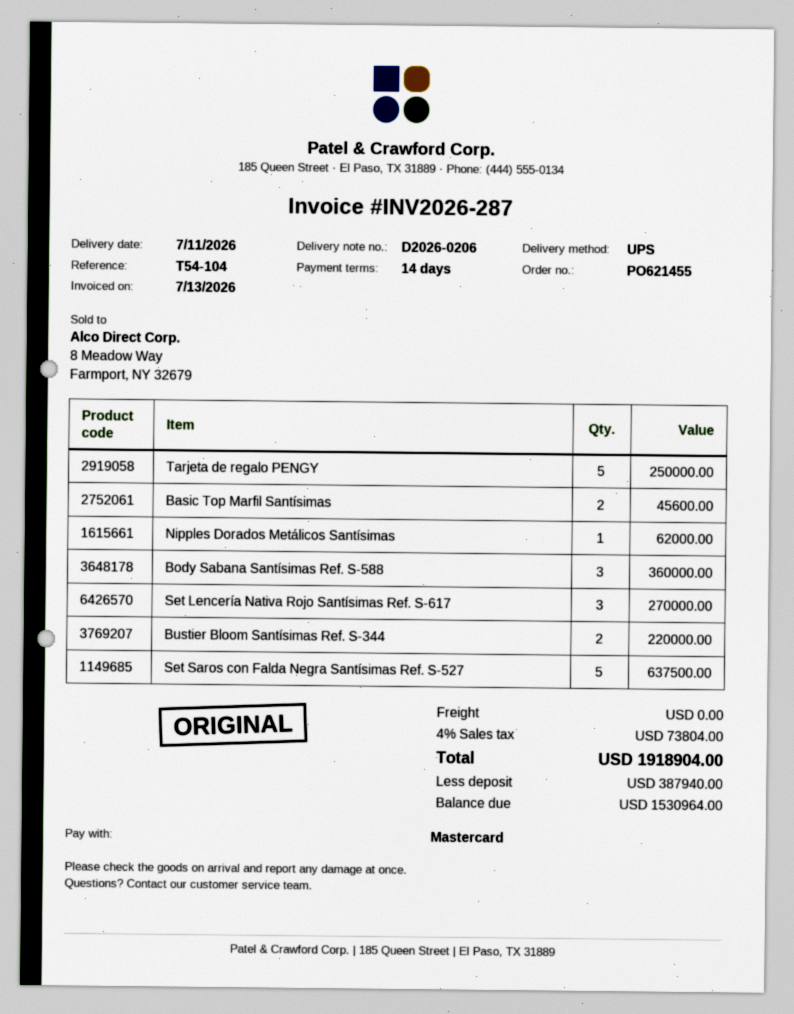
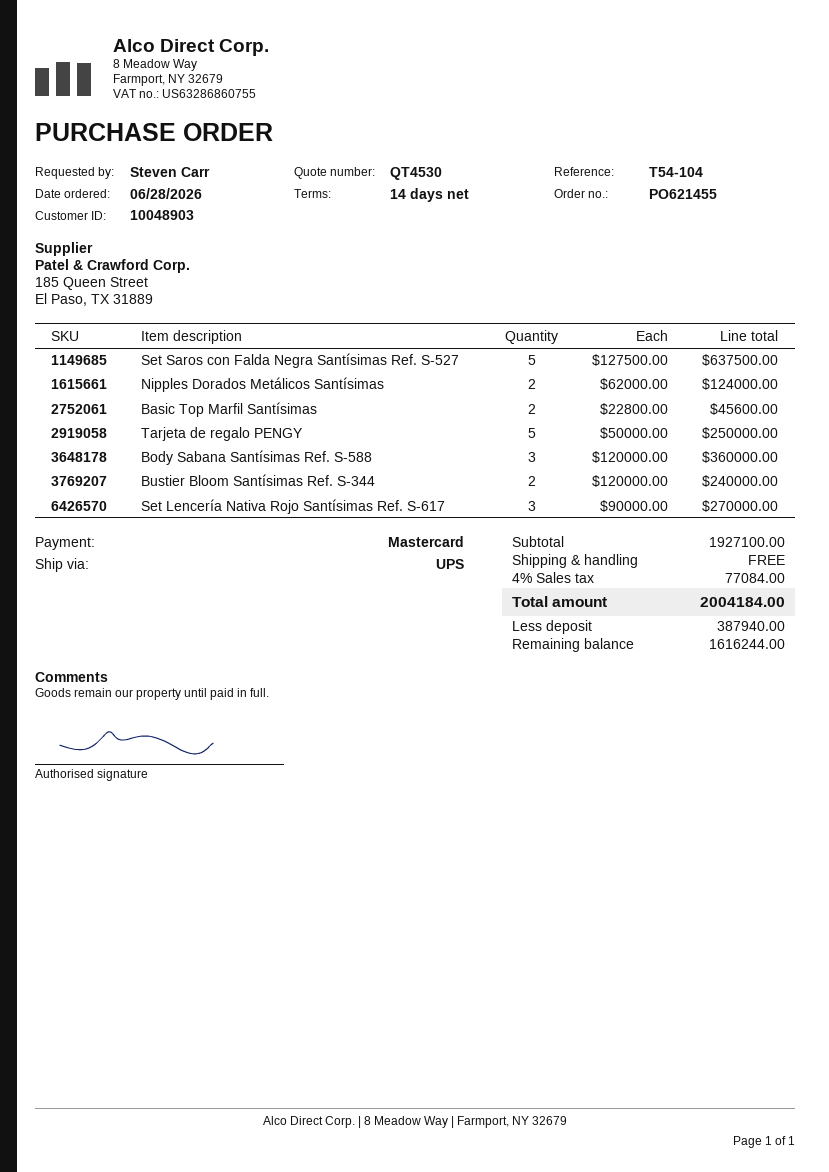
Nipples Dorados Metálicos Santísimas: 1 for 62000.00 -> 2 for 124000.00
Bustier Bloom Santísimas Ref. S-344: 2 for 220000.00 -> 2 for 240000.00
tax: 4% = 73804.00 -> 4% = 77084.00
total: 1918904.00 -> 2004184.00
balance: 1530964.00 -> 1616244.00

